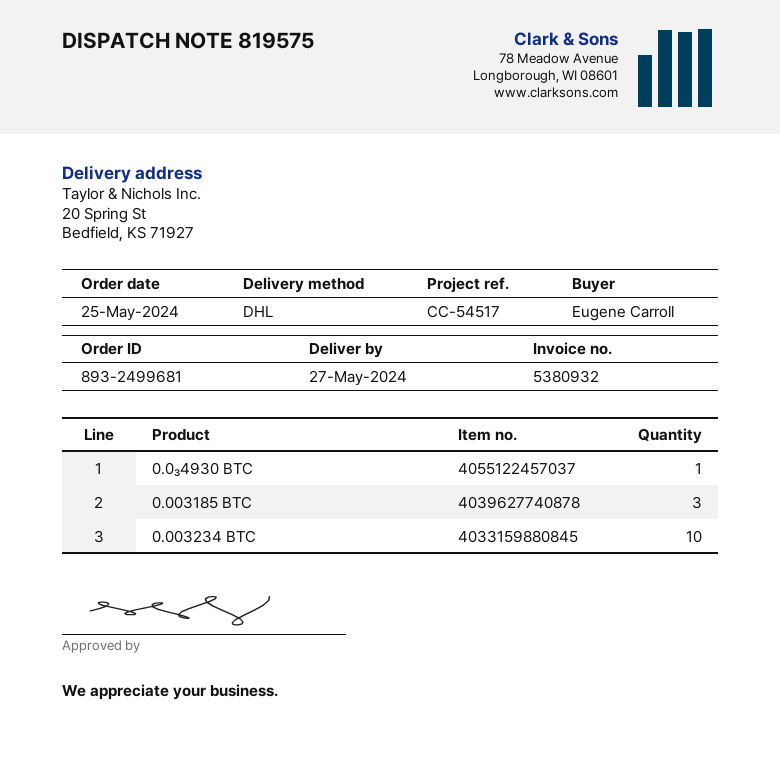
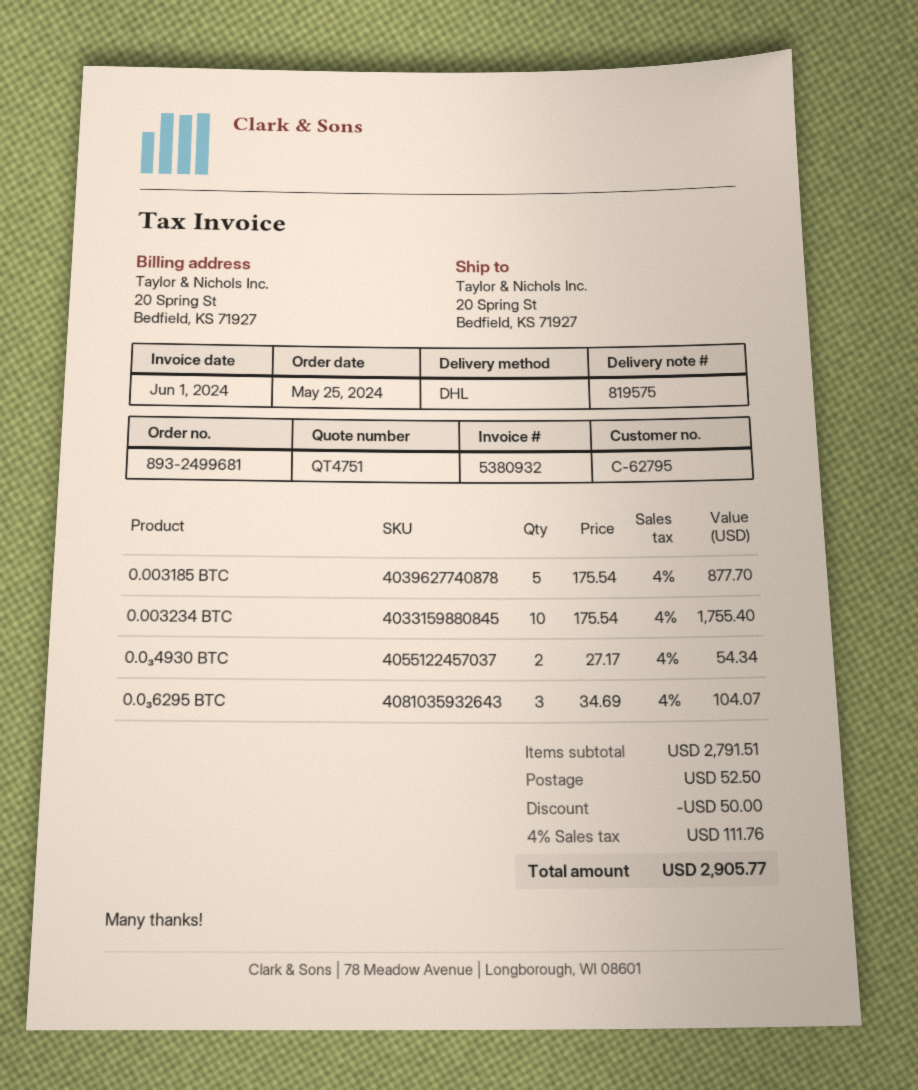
0.0₃4930 BTC: 1 -> 2
0.003185 BTC: 3 -> 5
0.0₃6295 BTC: none -> 3

